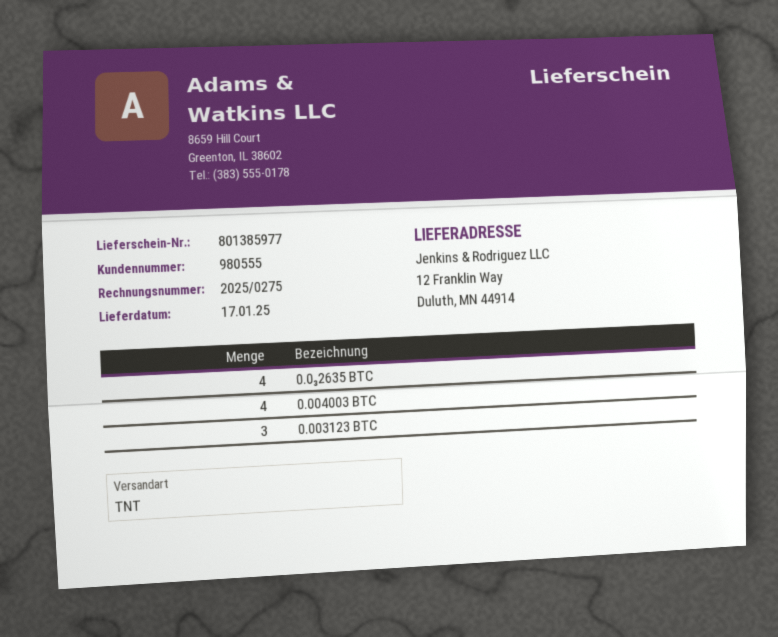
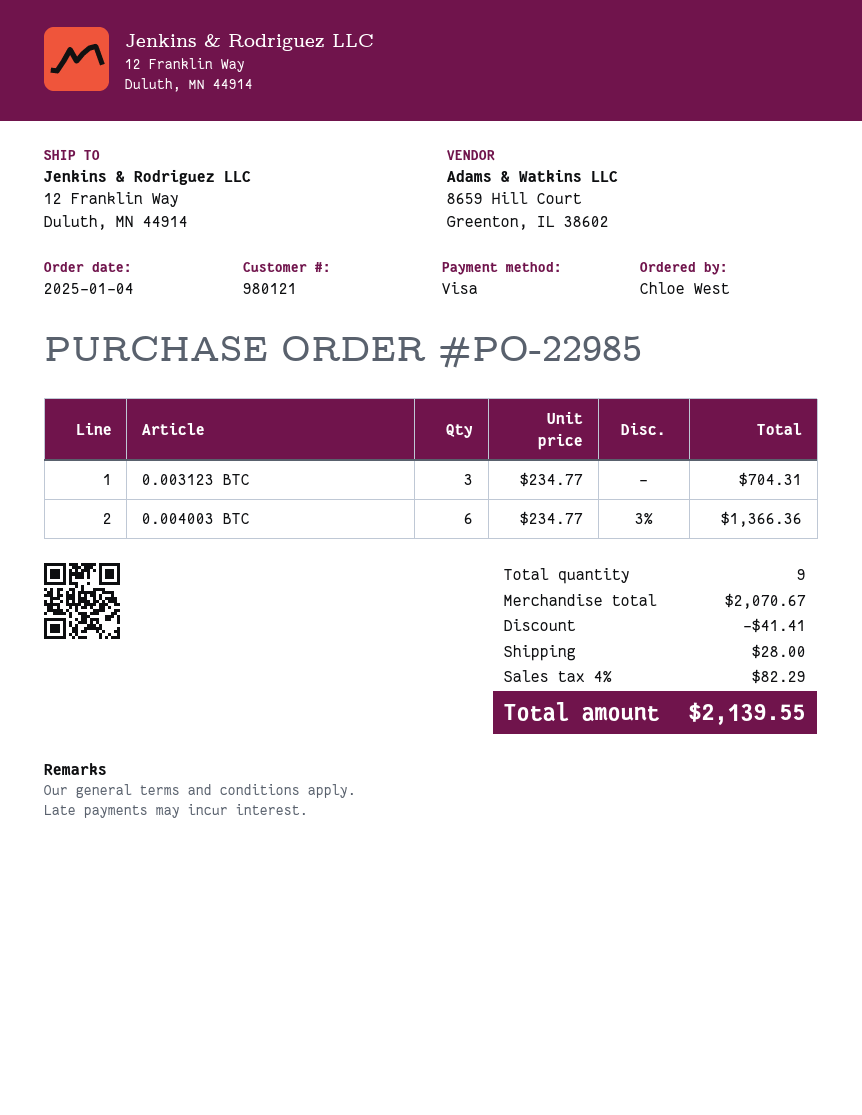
customer number: 980555 -> 980121
0.0₃2635 BTC: 4 -> none
0.004003 BTC: 4 -> 6

